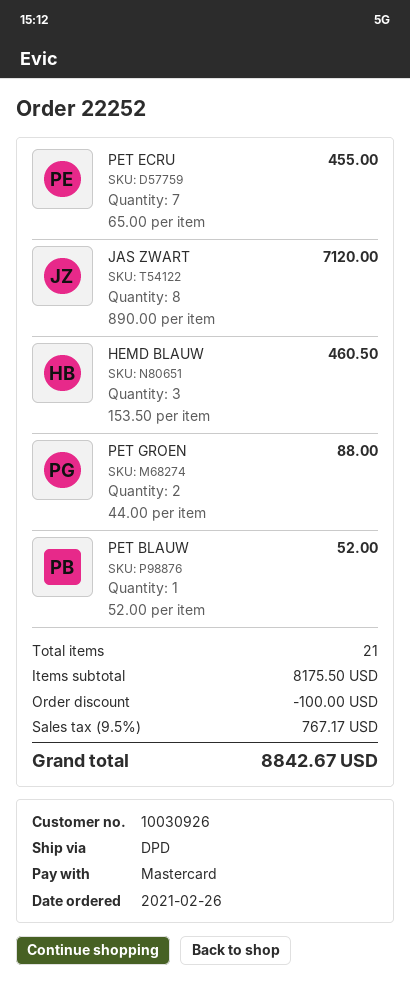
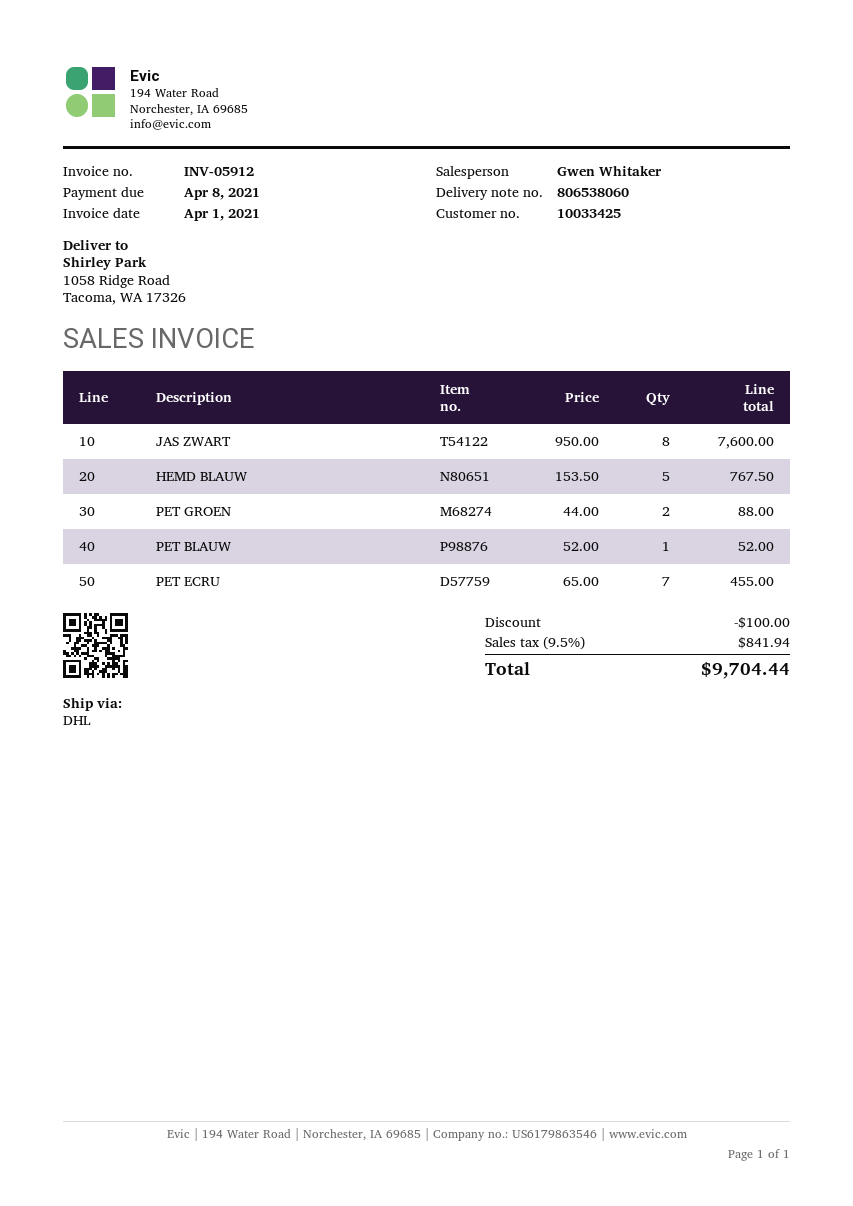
customer number: 10030926 -> 10033425
shipping method: DPD -> DHL
JAS ZWART: 8 x 890.00 = 7120.00 -> 8 x 950.00 = 7600.00
HEMD BLAUW: 3 x 153.50 = 460.50 -> 5 x 153.50 = 767.50
tax: 9.5% = 767.17 -> 9.5% = 841.94
total: 8842.67 -> 9704.44

